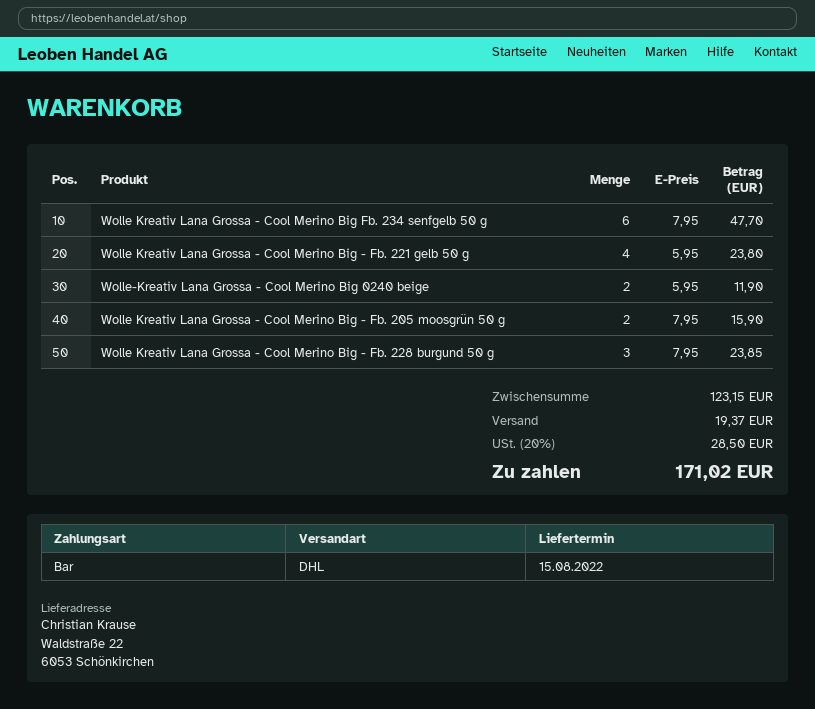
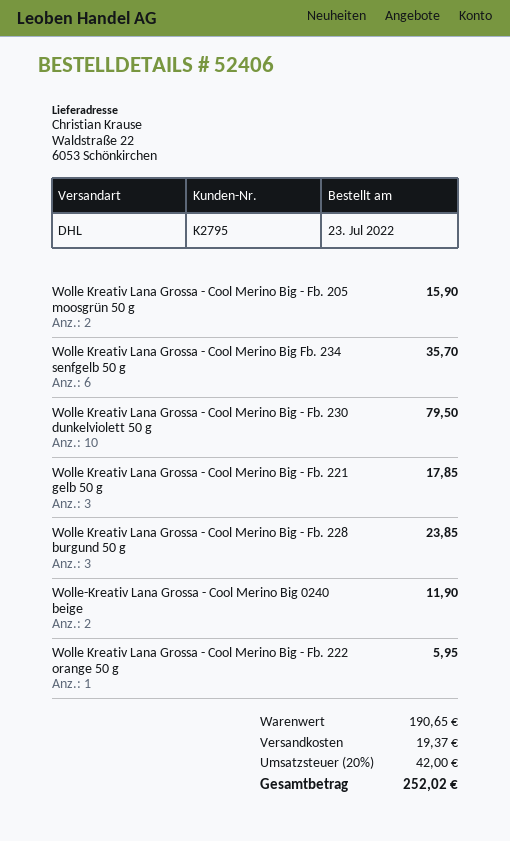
Wolle Kreativ Lana Grossa - Cool Merino Big Fb. 234 senfgelb 50 g: 6 for 47.70 -> 6 for 35.70
Wolle Kreativ Lana Grossa - Cool Merino Big - Fb. 221 gelb 50 g: 4 for 23.80 -> 3 for 17.85
Wolle Kreativ Lana Grossa - Cool Merino Big - Fb. 230 dunkelviolett 50 g: none -> 10 for 79.50
Wolle Kreativ Lana Grossa - Cool Merino Big - Fb. 222 orange 50 g: none -> 1 for 5.95
subtotal: 123.15 -> 190.65
tax: 20% = 28.50 -> 20% = 42.00
total: 171.02 -> 252.02

